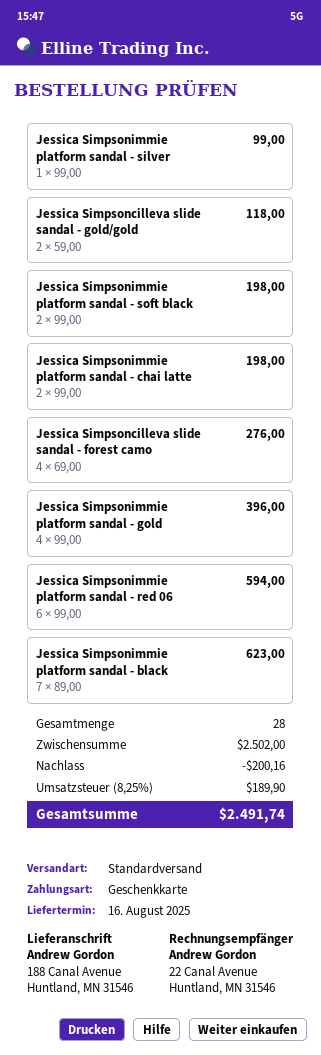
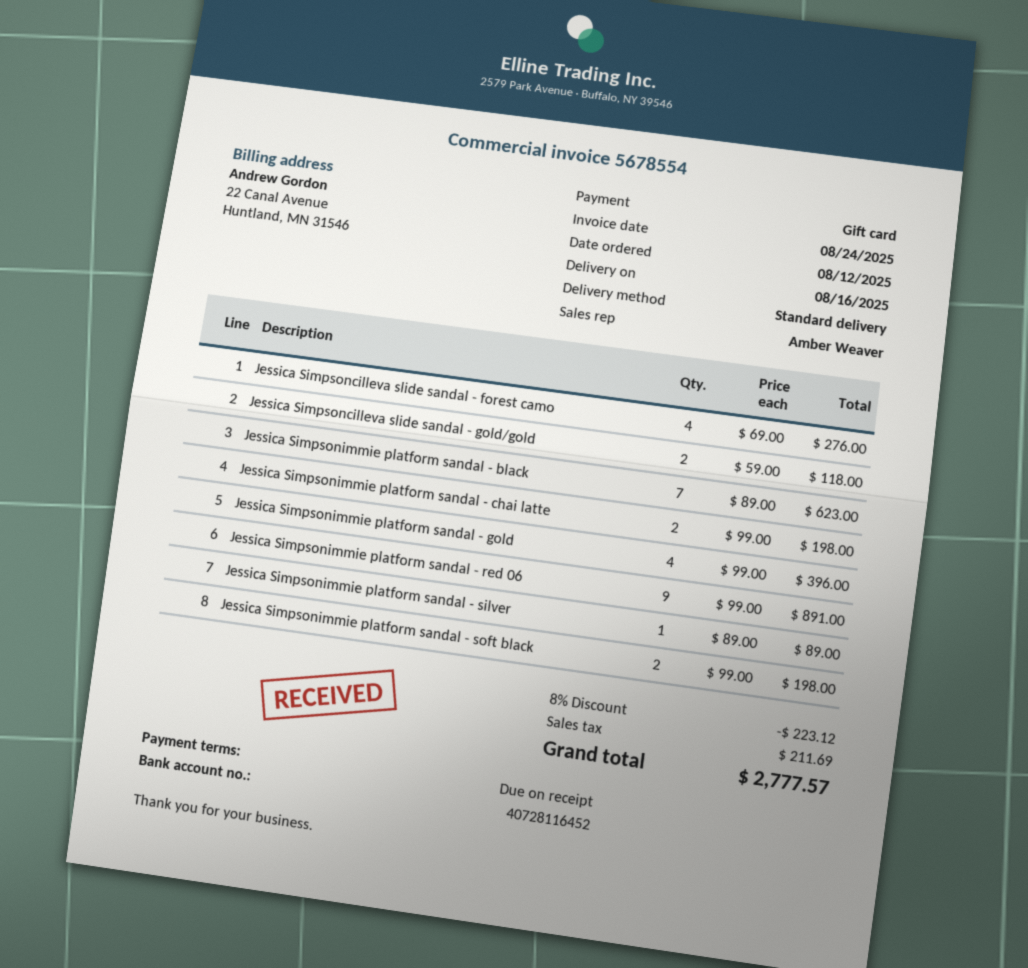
Jessica Simpsonimmie platform sandal - silver: 1 x 99.00 = 99.00 -> 1 x 89.00 = 89.00
Jessica Simpsonimmie platform sandal - red 06: 6 x 99.00 = 594.00 -> 9 x 99.00 = 891.00
discount: 200.16 -> 223.12
tax: 189.90 -> 211.69
total: 2491.74 -> 2777.57

